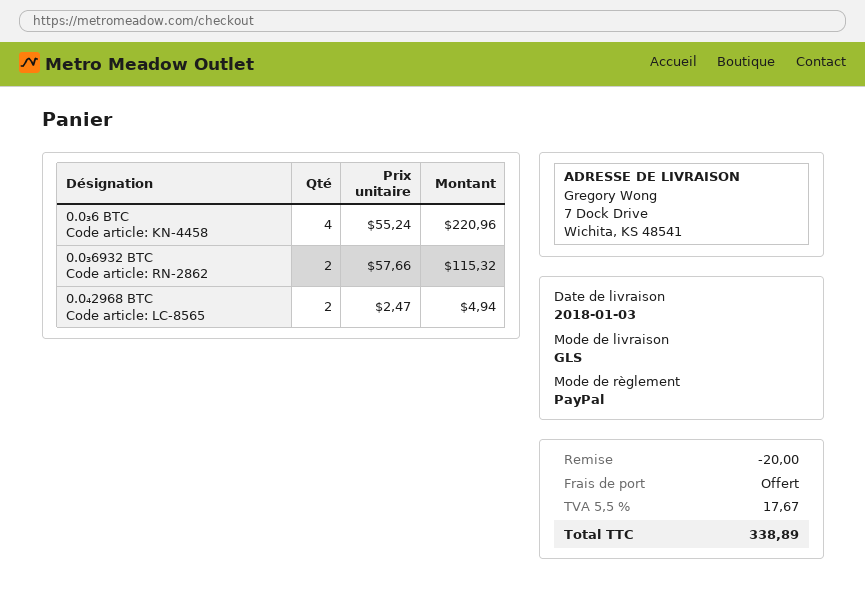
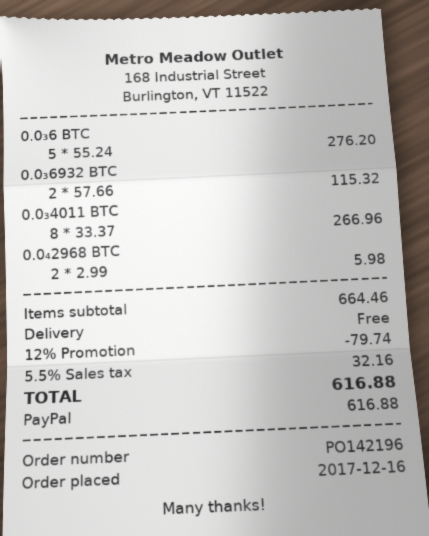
0.0₃6 BTC: 4 x 55.24 = 220.96 -> 5 x 55.24 = 276.20
0.0₄2968 BTC: 2 x 2.47 = 4.94 -> 2 x 2.99 = 5.98
0.0₃4011 BTC: none -> 8 x 33.37 = 266.96
discount: 20.00 -> 79.74
tax: 5.5% = 17.67 -> 5.5% = 32.16
total: 338.89 -> 616.88

